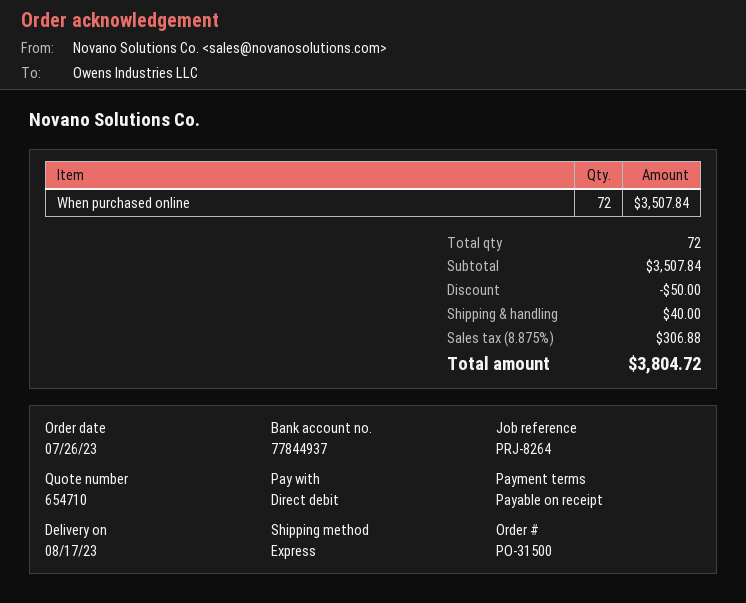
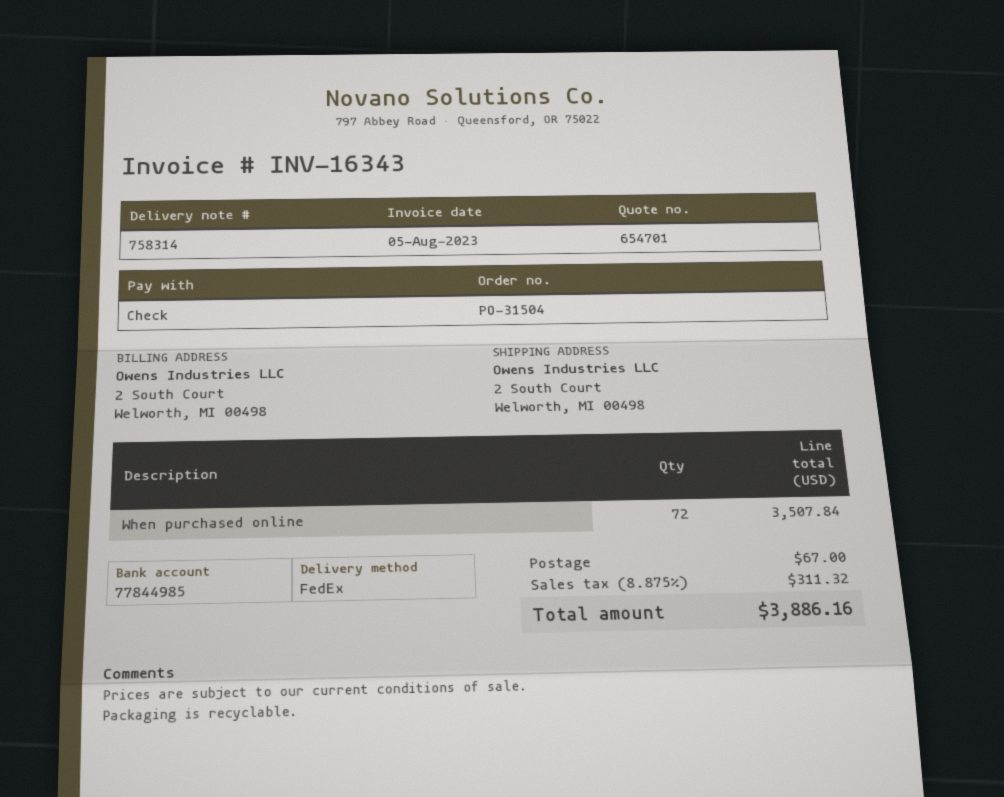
quote number: 654710 -> 654701
order number: PO-31500 -> PO-31504
payment method: direct debit -> cheque
bank account: 77844937 -> 77844985
shipping method: express -> FedEx
discount: 50.00 -> none
shipping: 40.00 -> 67.00
tax: 8.875% = 306.88 -> 8.875% = 311.32
total: 3804.72 -> 3886.16

